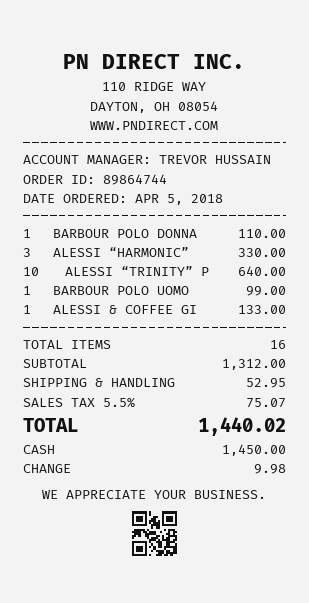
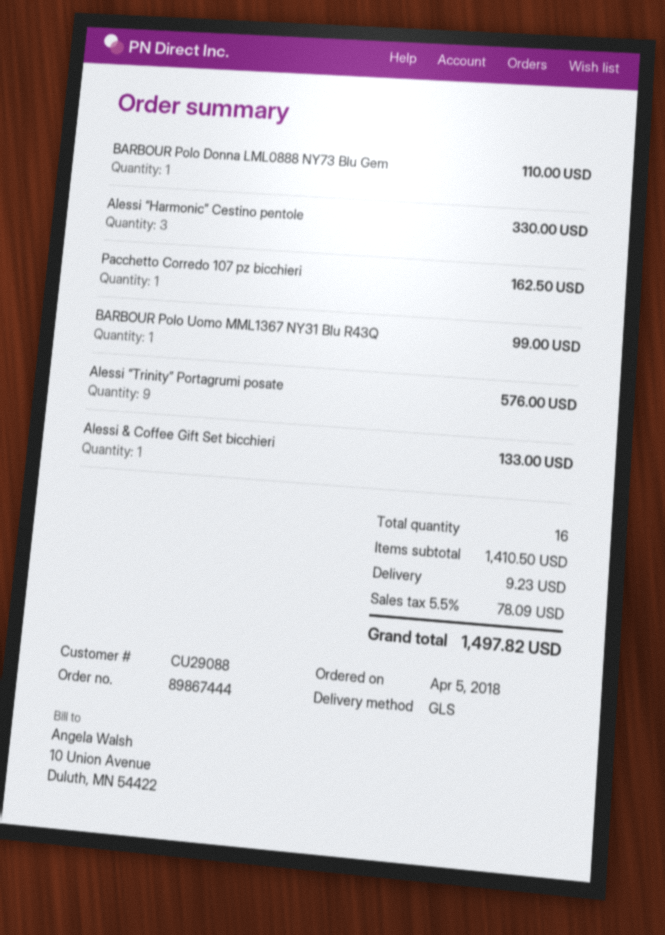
order number: 89864744 -> 89867444
ALESSI “TRINITY” P: 10 for 640.00 -> 9 for 576.00
Pacchetto Corredo 107 pz bicchieri: none -> 1 for 162.50
subtotal: 1312.00 -> 1410.50
shipping: 52.95 -> 9.23
tax: 5.5% = 75.07 -> 5.5% = 78.09
total: 1440.02 -> 1497.82

